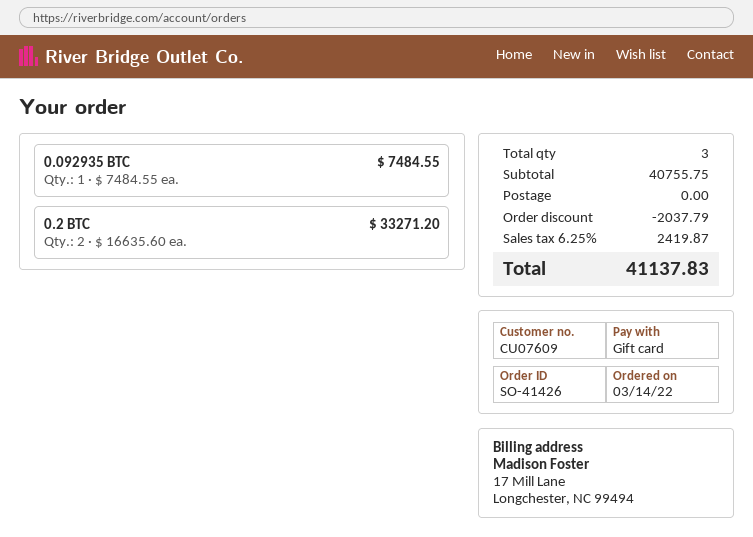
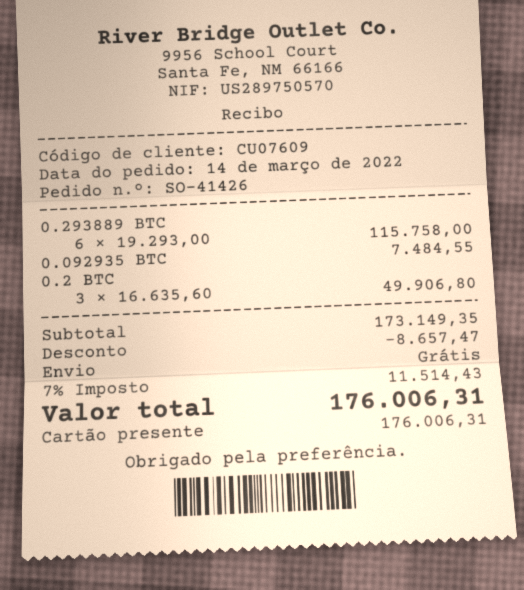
0.2 BTC: 2 x 16635.60 = 33271.20 -> 3 x 16635.60 = 49906.80
0.293889 BTC: none -> 6 x 19293.00 = 115758.00
subtotal: 40755.75 -> 173149.35
discount: 2037.79 -> 8657.47
tax: 6.25% = 2419.87 -> 7% = 11514.43
total: 41137.83 -> 176006.31

